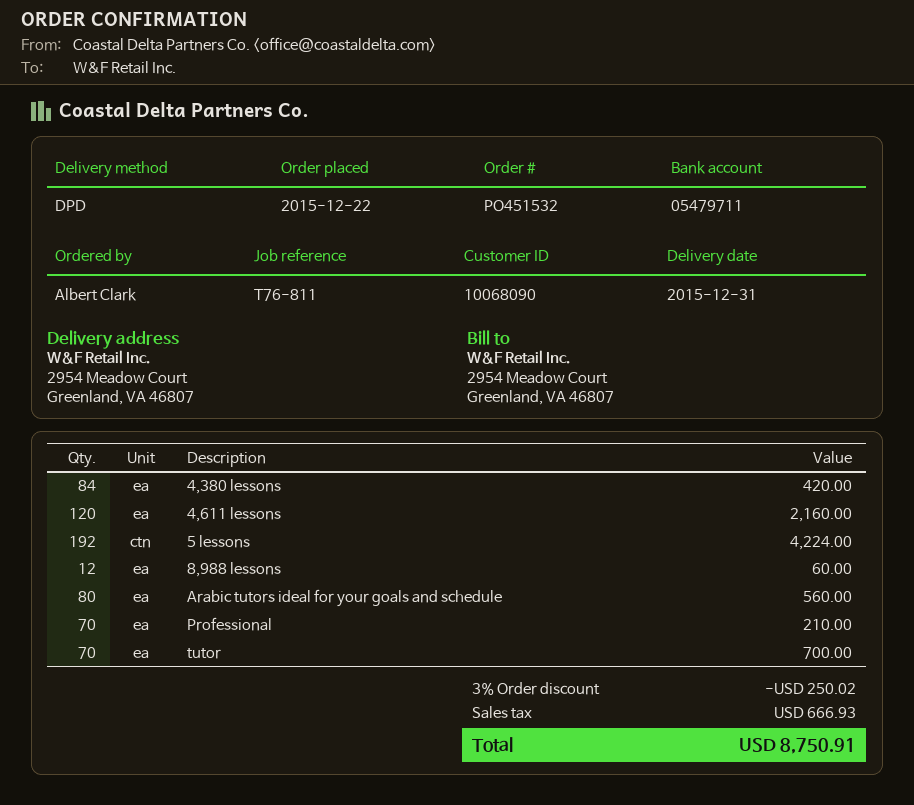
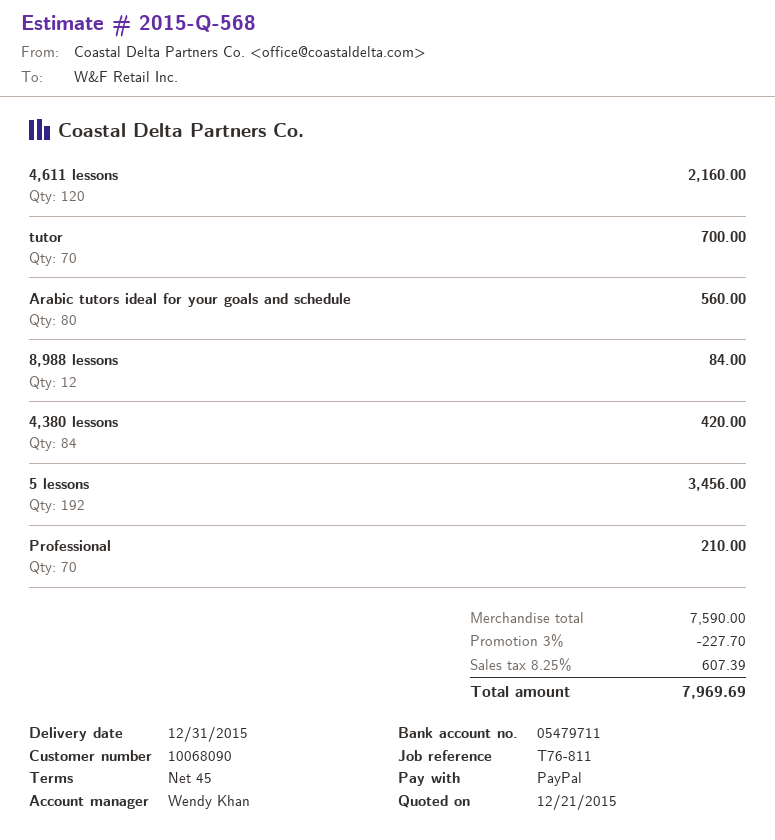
5 lessons: 192 for 4224.00 -> 192 for 3456.00
8,988 lessons: 12 for 60.00 -> 12 for 84.00
discount: 3% = 250.02 -> 3% = 227.70
tax: 666.93 -> 607.39
total: 8750.91 -> 7969.69

